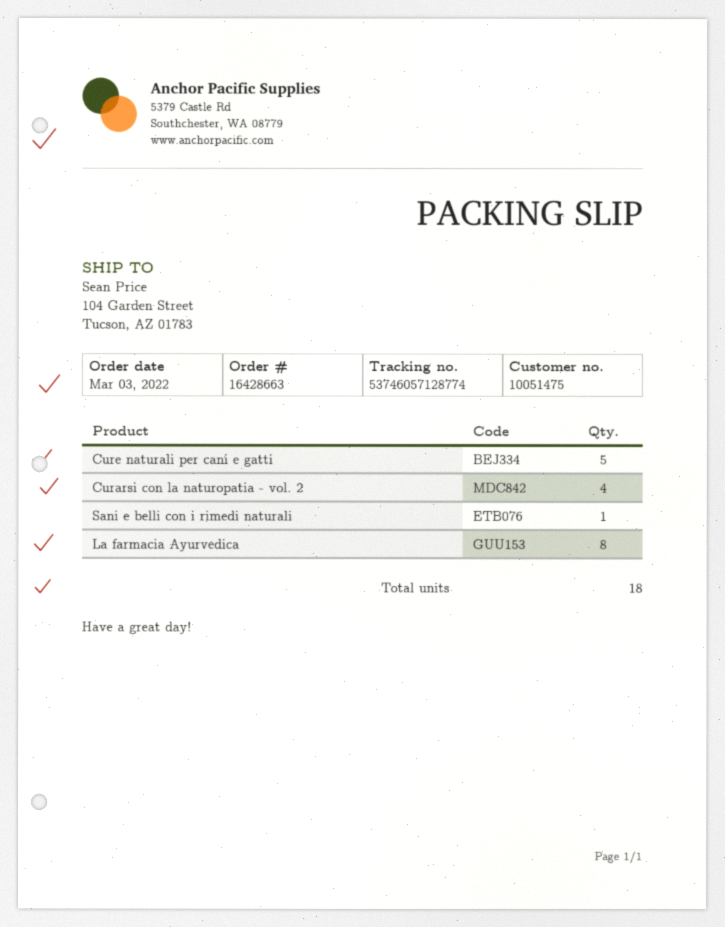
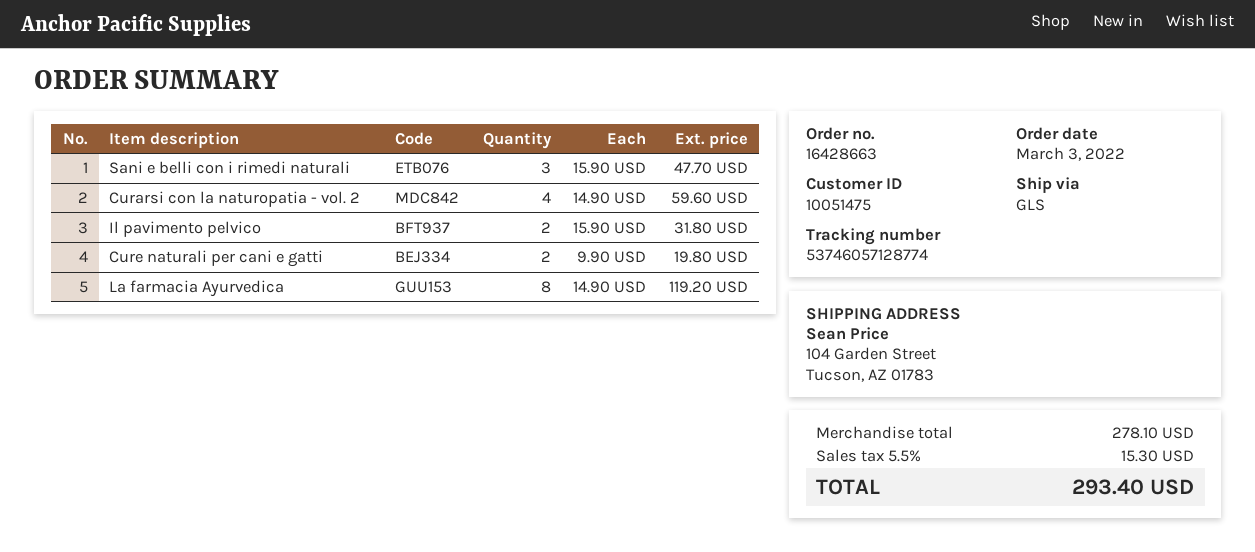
Cure naturali per cani e gatti: 5 -> 2
Sani e belli con i rimedi naturali: 1 -> 3
Il pavimento pelvico: none -> 2

